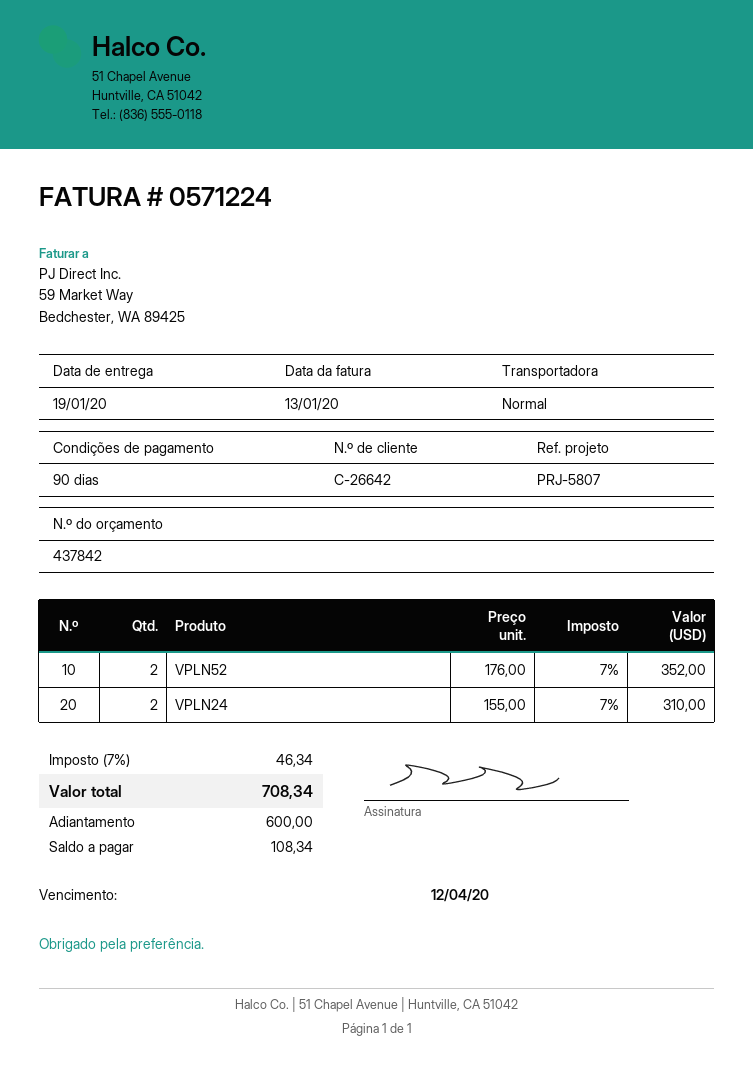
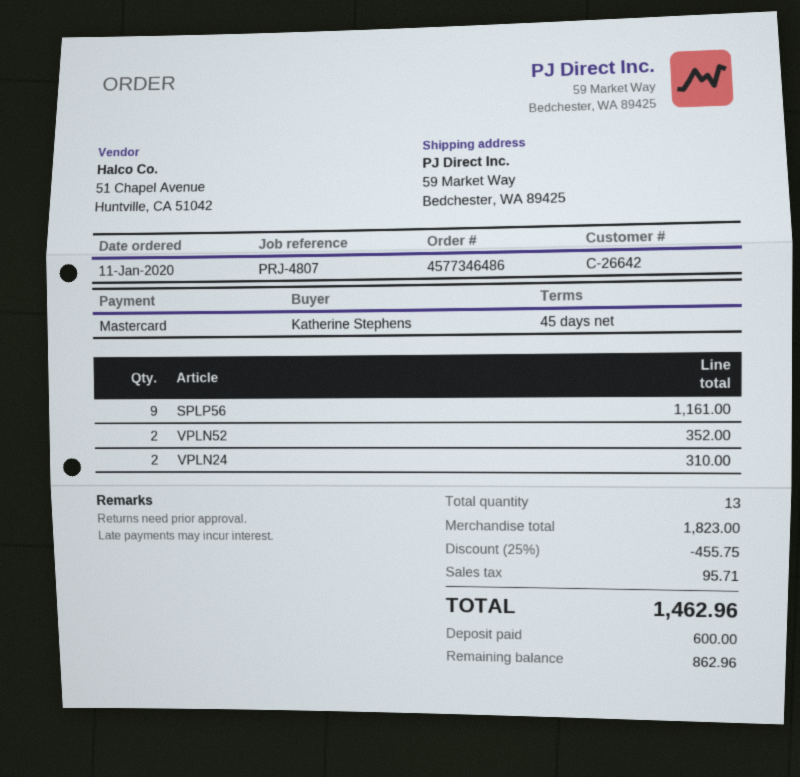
payment terms: 90 days -> 45 days
reference: PRJ-5807 -> PRJ-4807
SPLP56: none -> 9 for 1161.00
discount: none -> 25% = 455.75
tax: 46.34 -> 95.71
total: 708.34 -> 1462.96
balance: 108.34 -> 862.96

